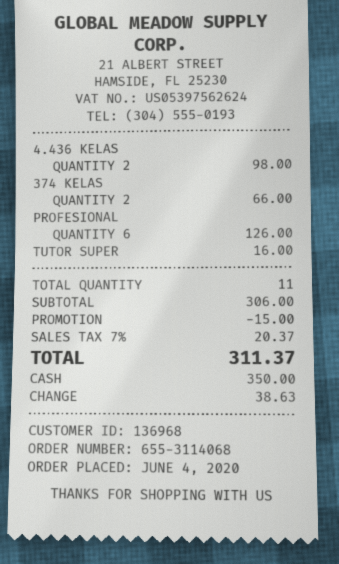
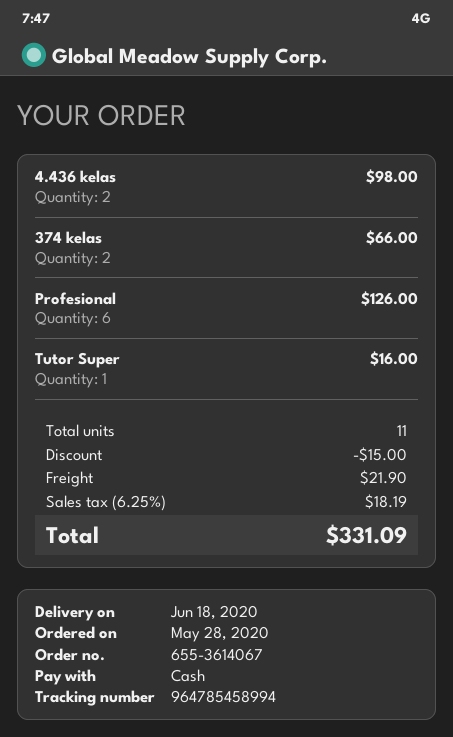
order number: 655-3114068 -> 655-3614067
order date: 2020-06-04 -> 2020-05-28
shipping: none -> 21.90
tax: 7% = 20.37 -> 6.25% = 18.19
total: 311.37 -> 331.09

